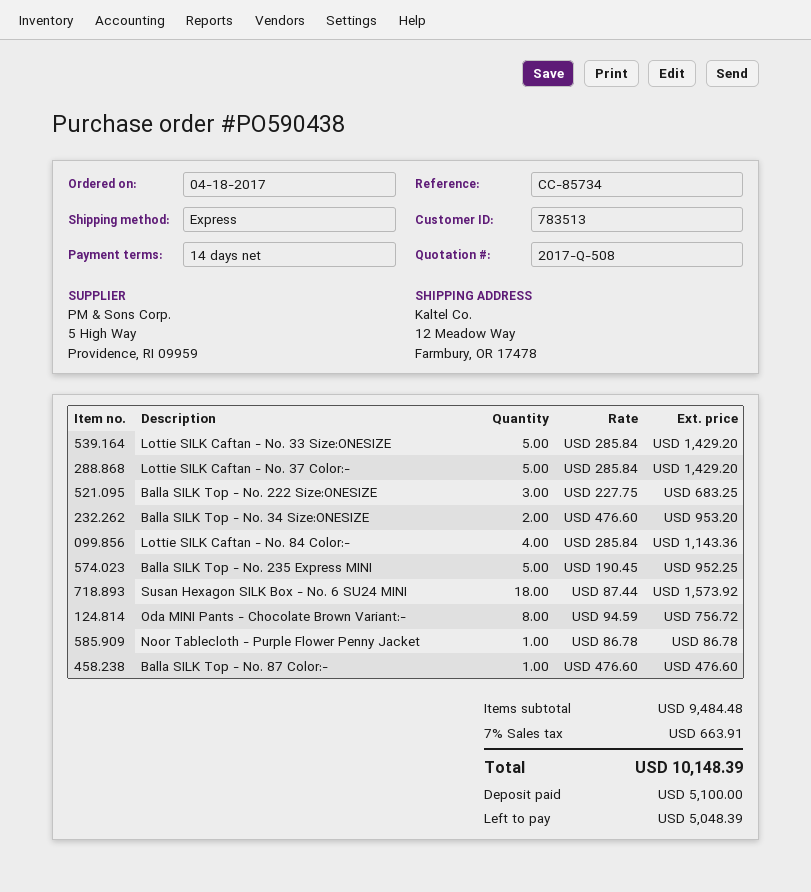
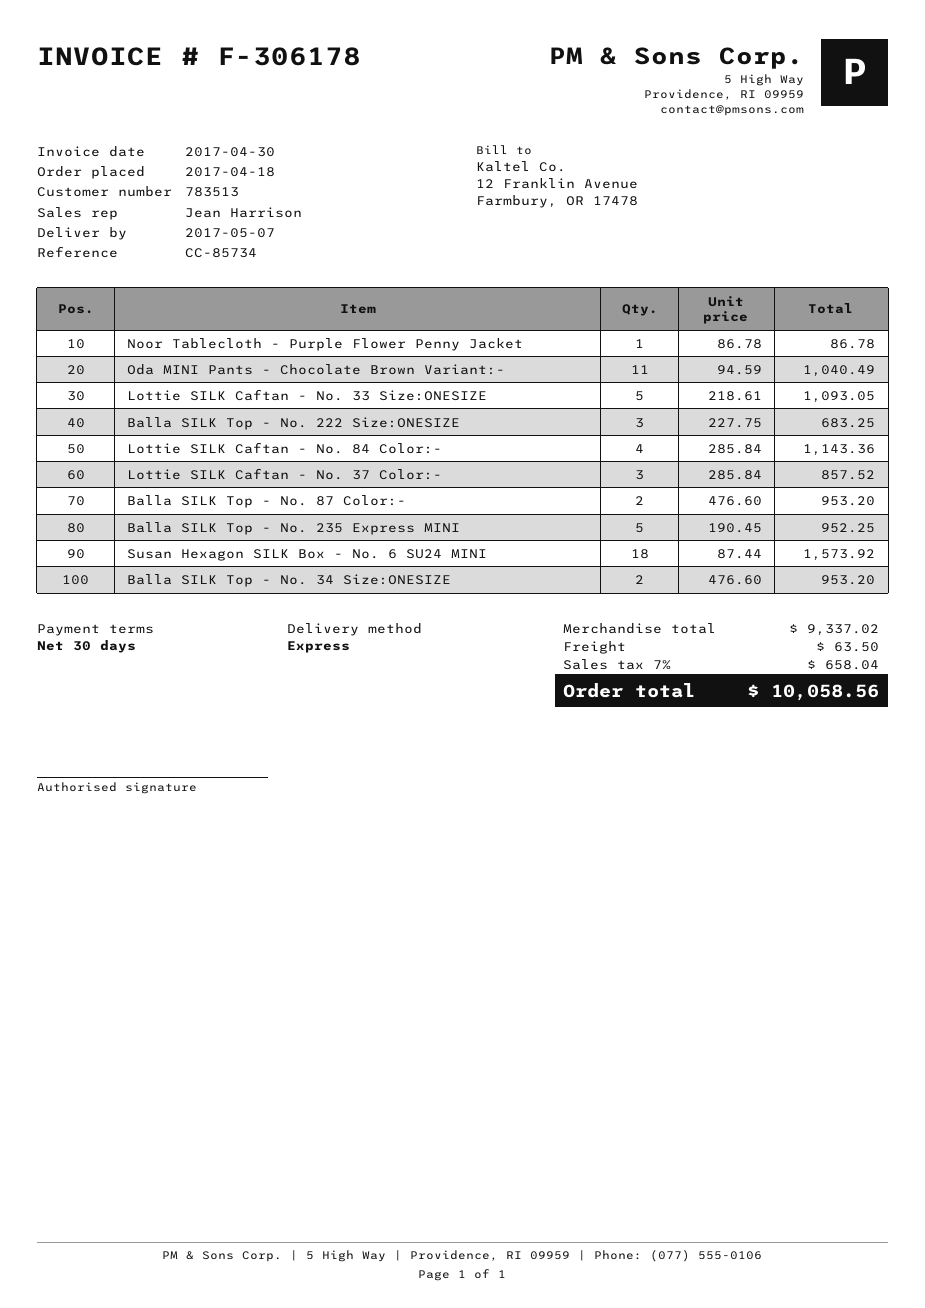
payment terms: 14 days -> 30 days
Lottie SILK Caftan - No. 33 Size:ONESIZE: 5 x 285.84 = 1429.20 -> 5 x 218.61 = 1093.05
Lottie SILK Caftan - No. 37 Color:-: 5 x 285.84 = 1429.20 -> 3 x 285.84 = 857.52
Oda MINI Pants - Chocolate Brown Variant:-: 8 x 94.59 = 756.72 -> 11 x 94.59 = 1040.49
Balla SILK Top - No. 87 Color:-: 1 x 476.60 = 476.60 -> 2 x 476.60 = 953.20
subtotal: 9484.48 -> 9337.02
shipping: none -> 63.50
tax: 7% = 663.91 -> 7% = 658.04
total: 10148.39 -> 10058.56

